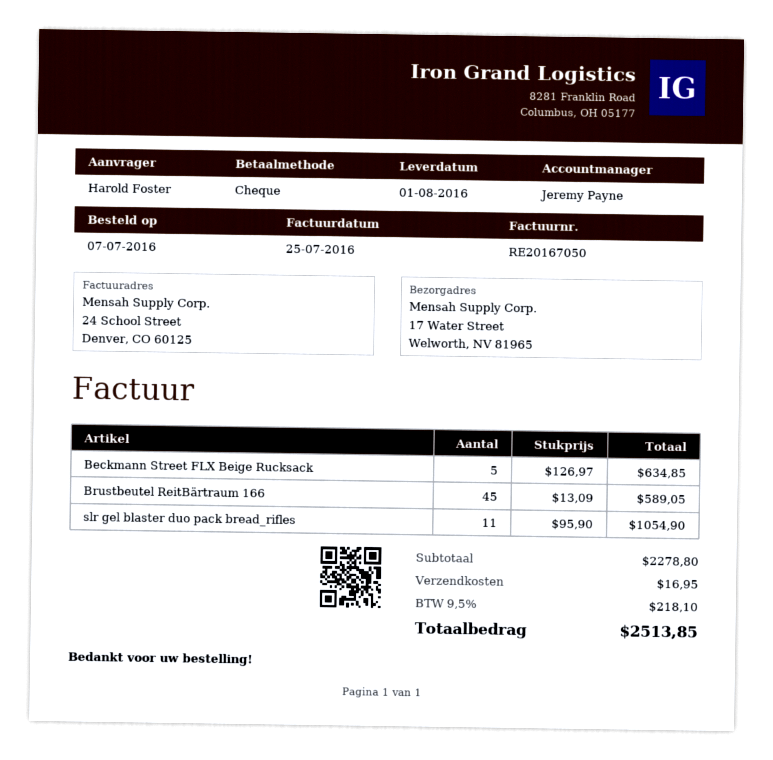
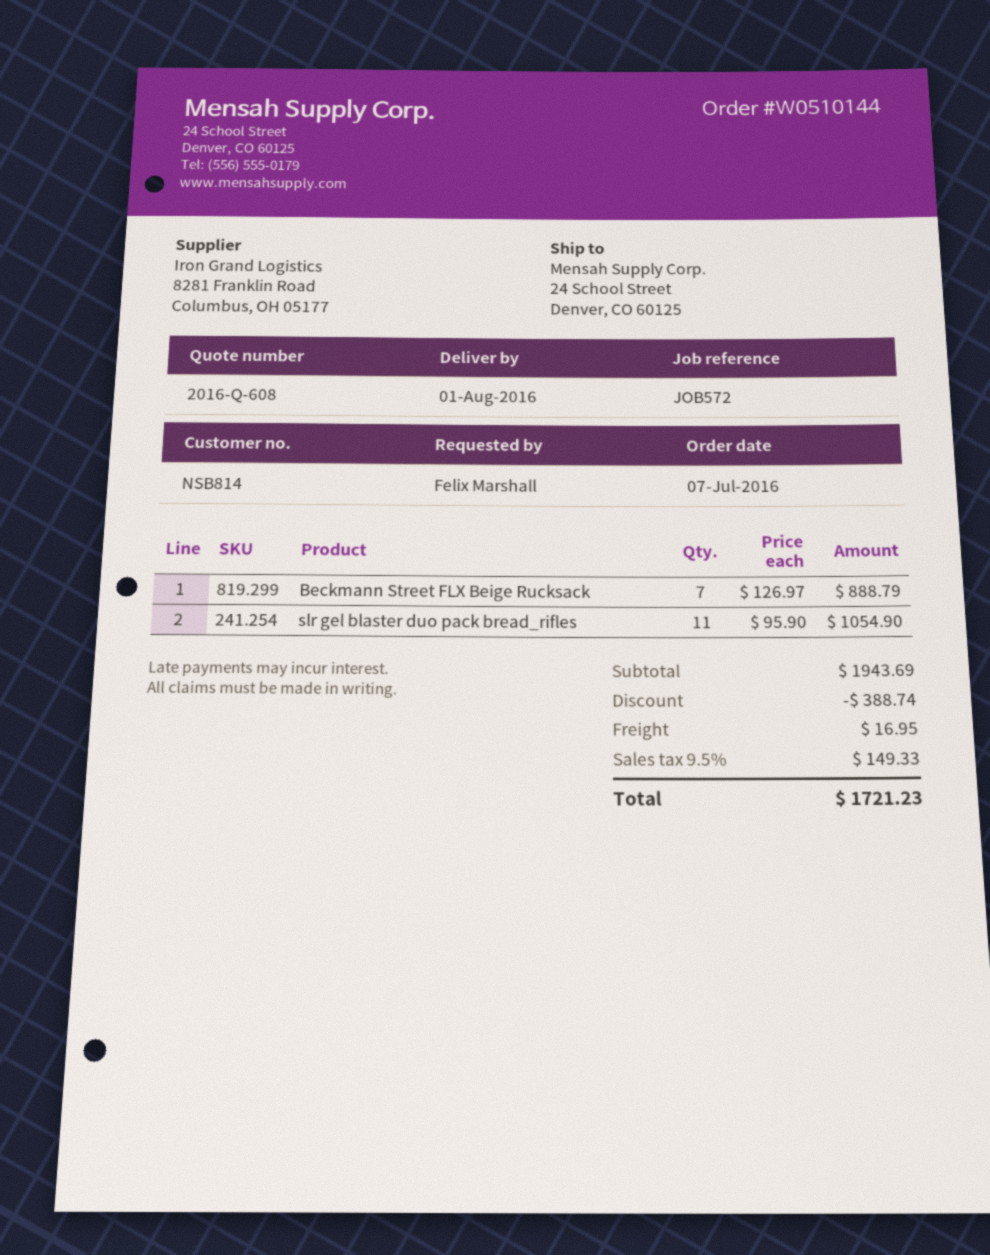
ordered by: Harold Foster -> Felix Marshall
ship to: 17 Water Street, Welworth, NV 81965 -> 24 School Street, Denver, CO 60125
Beckmann Street FLX Beige Rucksack: 5 x 126.97 = 634.85 -> 7 x 126.97 = 888.79
Brustbeutel ReitBärtraum 166: 45 x 13.09 = 589.05 -> none
subtotal: 2278.80 -> 1943.69
discount: none -> 388.74
tax: 9.5% = 218.10 -> 9.5% = 149.33
total: 2513.85 -> 1721.23

